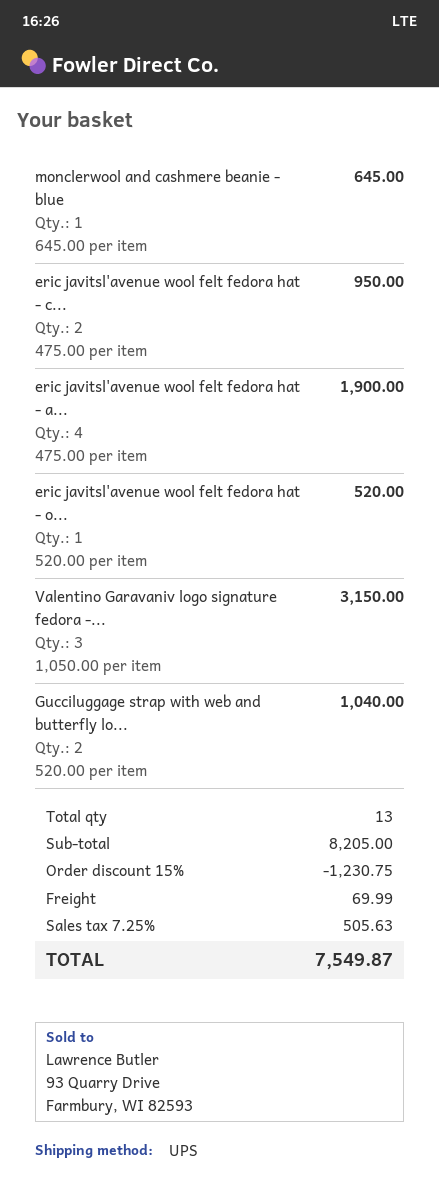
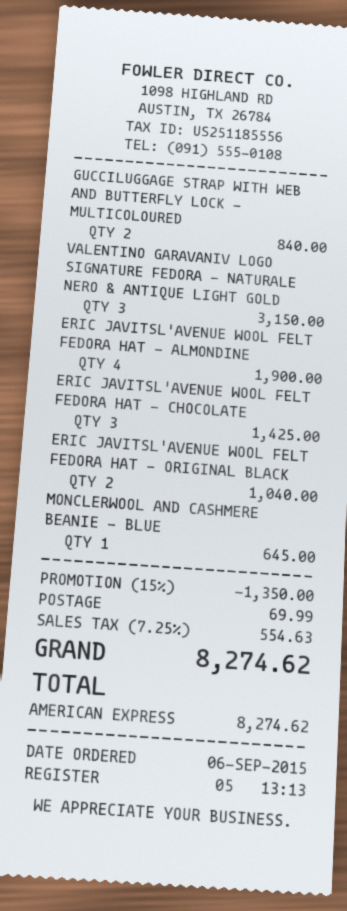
eric javitsl'avenue wool felt fedora hat - c...: 2 for 950.00 -> 3 for 1425.00
eric javitsl'avenue wool felt fedora hat - o...: 1 for 520.00 -> 2 for 1040.00
Gucciluggage strap with web and butterfly lo...: 2 for 1040.00 -> 2 for 840.00
discount: 15% = 1230.75 -> 15% = 1350.00
tax: 7.25% = 505.63 -> 7.25% = 554.63
total: 7549.87 -> 8274.62

